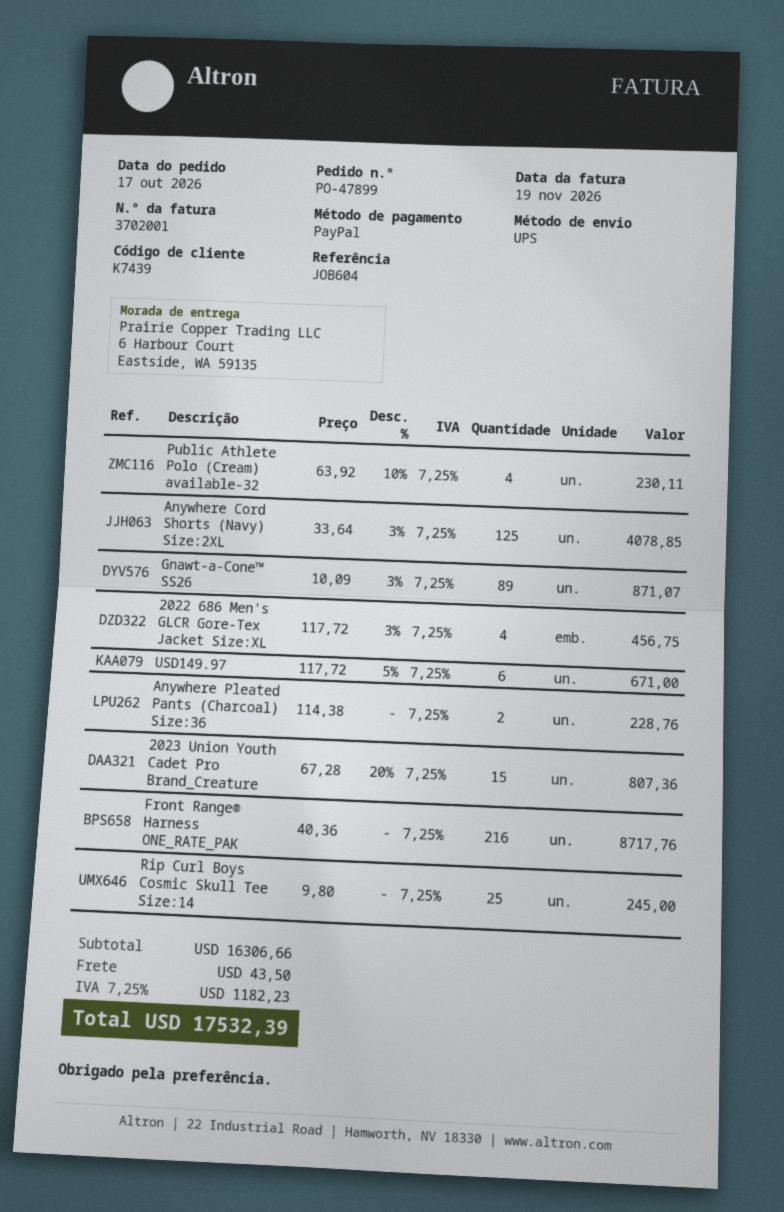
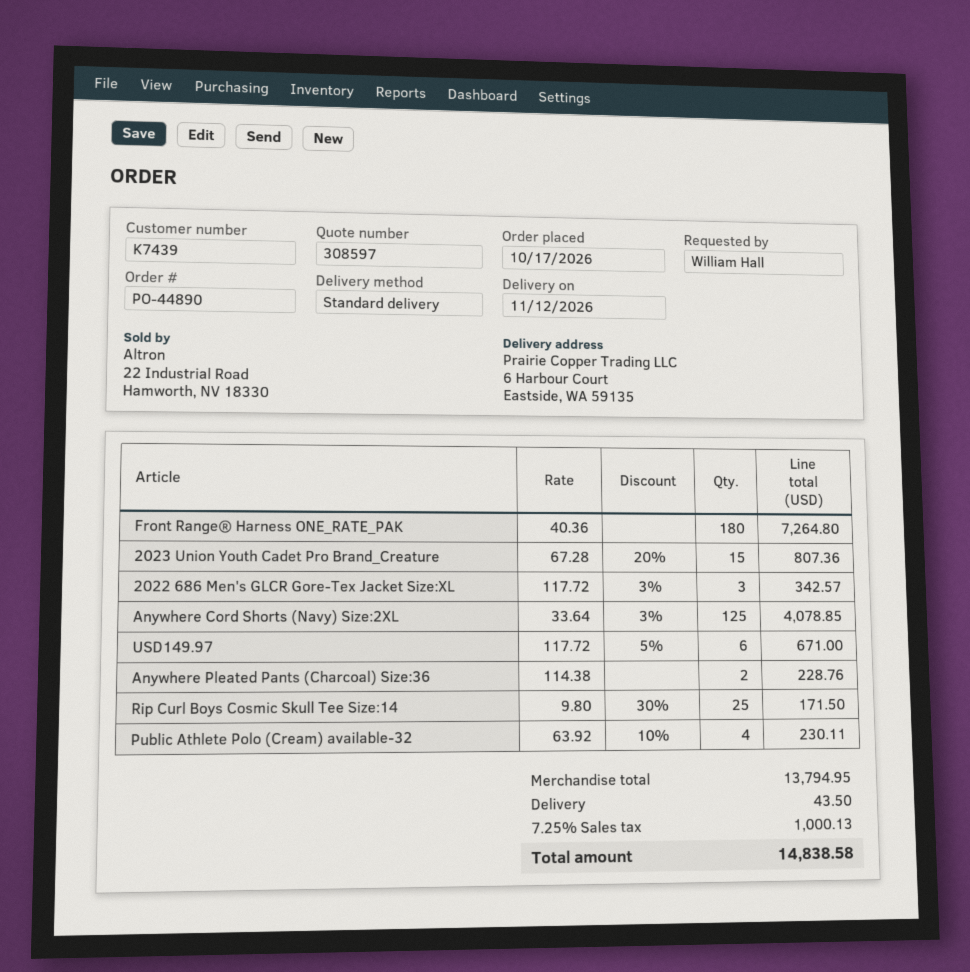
order number: PO-47899 -> PO-44890
shipping method: UPS -> standard
Gnawt-a-Cone™ SS26: 89 x 10.09 - 3% = 871.07 -> none
2022 686 Men's GLCR Gore-Tex Jacket Size:XL: 4 x 117.72 - 3% = 456.75 -> 3 x 117.72 - 3% = 342.57
Front Range® Harness ONE_RATE_PAK: 216 x 40.36 = 8717.76 -> 180 x 40.36 = 7264.80
Rip Curl Boys Cosmic Skull Tee Size:14: 25 x 9.80 = 245.00 -> 25 x 9.80 - 30% = 171.50
subtotal: 16306.66 -> 13794.95
tax: 7.25% = 1182.23 -> 7.25% = 1000.13
total: 17532.39 -> 14838.58

